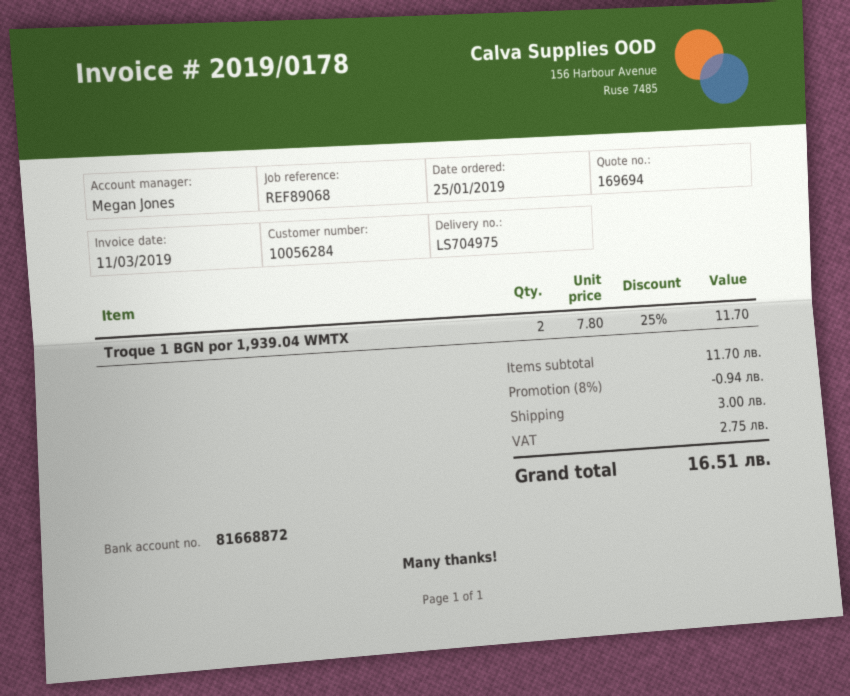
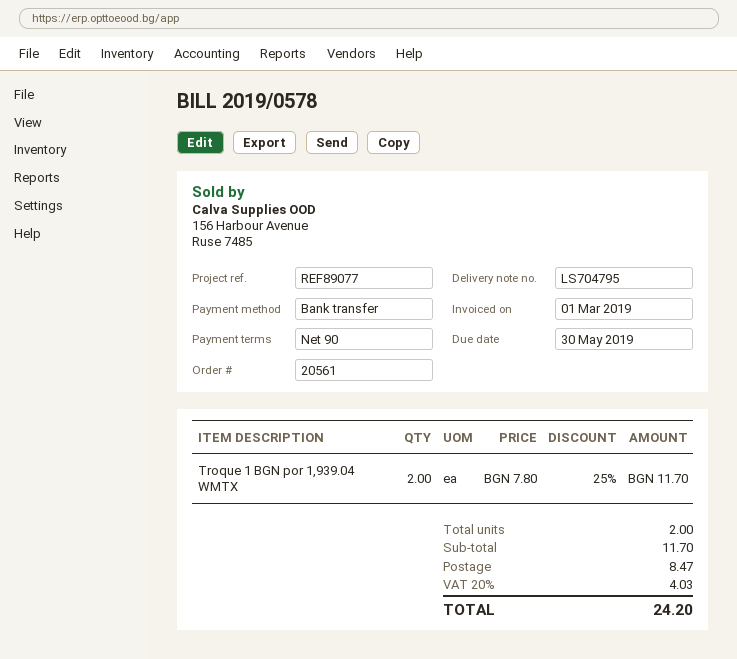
delivery note number: LS704975 -> LS704795
invoice number: 2019/0178 -> 2019/0578
invoice date: 2019-03-11 -> 2019-03-01
reference: REF89068 -> REF89077
discount: 8% = 0.94 -> none
shipping: 3.00 -> 8.47
tax: 2.75 -> 4.03
total: 16.51 -> 24.20

